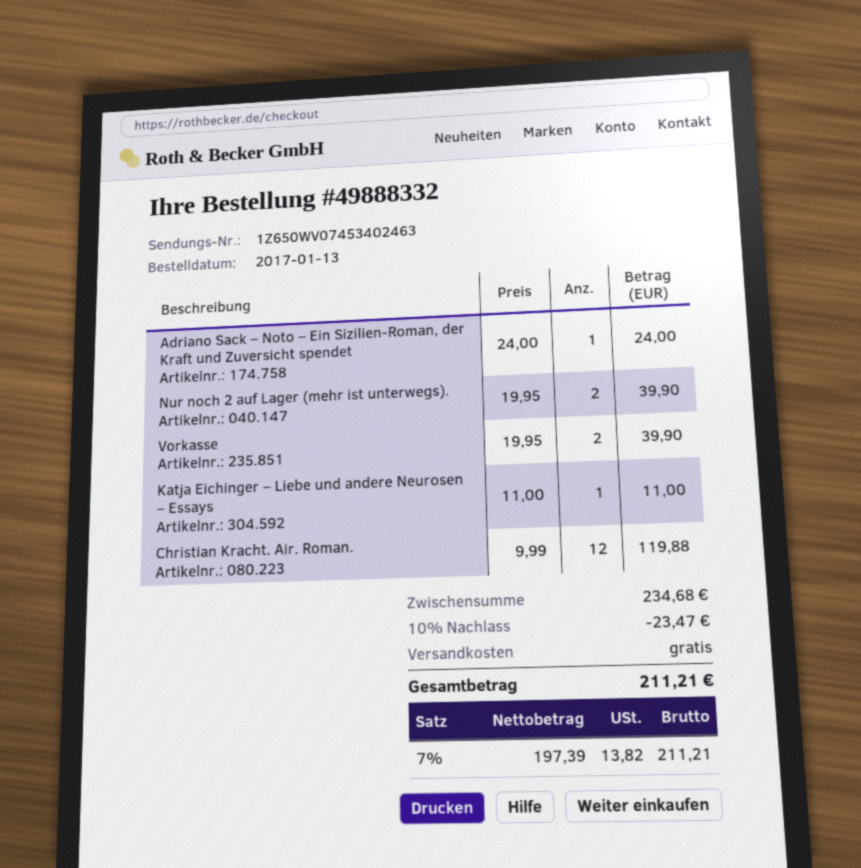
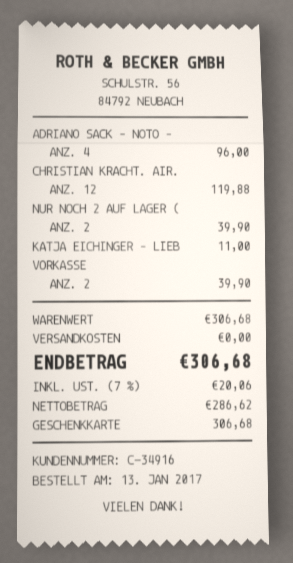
Adriano Sack – Noto – Ein Sizilien-Roman, der Kraft und Zuversicht spendet: 1 for 24.00 -> 4 for 96.00
subtotal: 234.68 -> 306.68
discount: 10% = 23.47 -> none
net: 197.39 -> 286.62
tax: 7% = 13.82 -> 7% = 20.06
total: 211.21 -> 306.68

